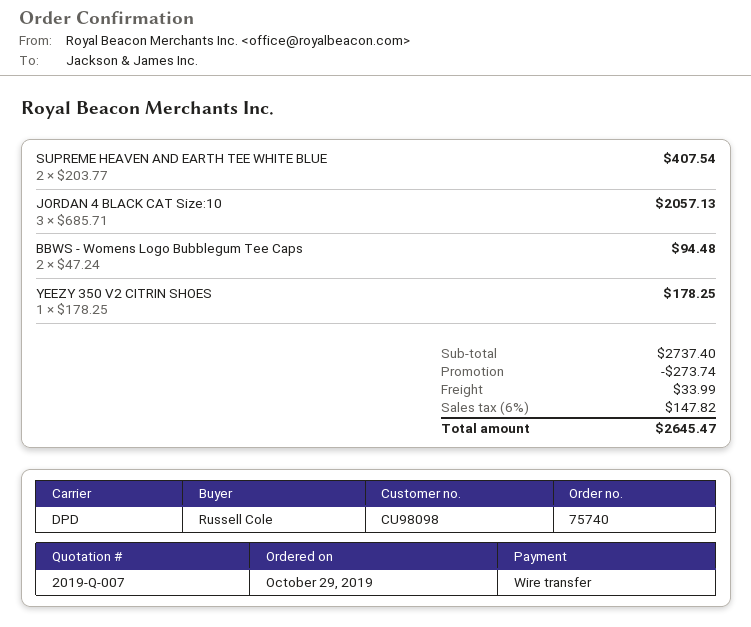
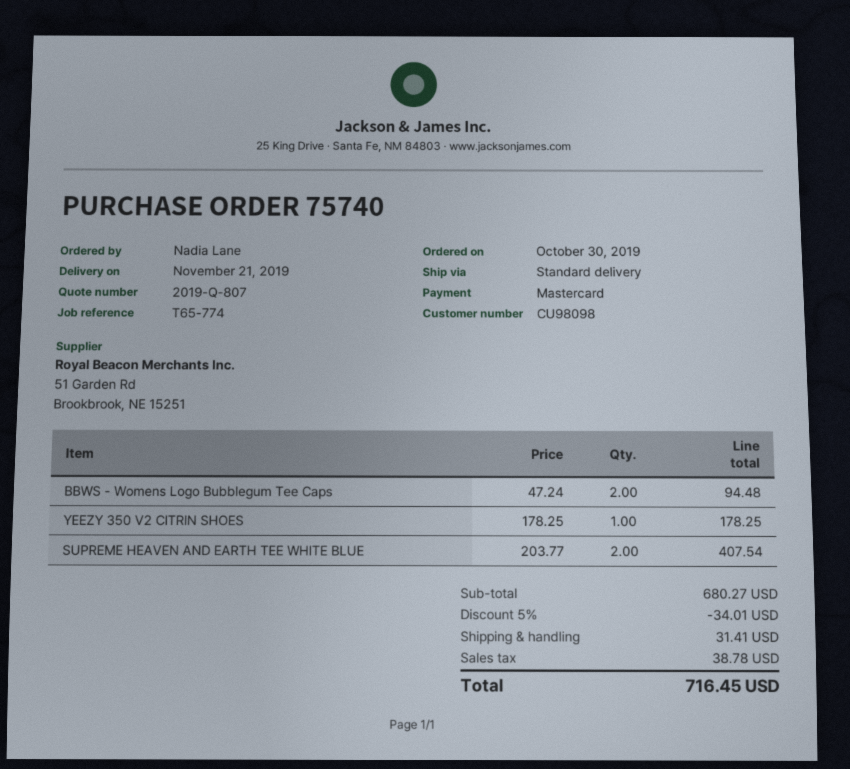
quote number: 2019-Q-007 -> 2019-Q-807
order date: 2019-10-29 -> 2019-10-30
ordered by: Russell Cole -> Nadia Lane
payment method: bank transfer -> Mastercard
shipping method: DPD -> standard
JORDAN 4 BLACK CAT Size:10: 3 x 685.71 = 2057.13 -> none
subtotal: 2737.40 -> 680.27
discount: 273.74 -> 34.01
shipping: 33.99 -> 31.41
tax: 147.82 -> 38.78
total: 2645.47 -> 716.45

